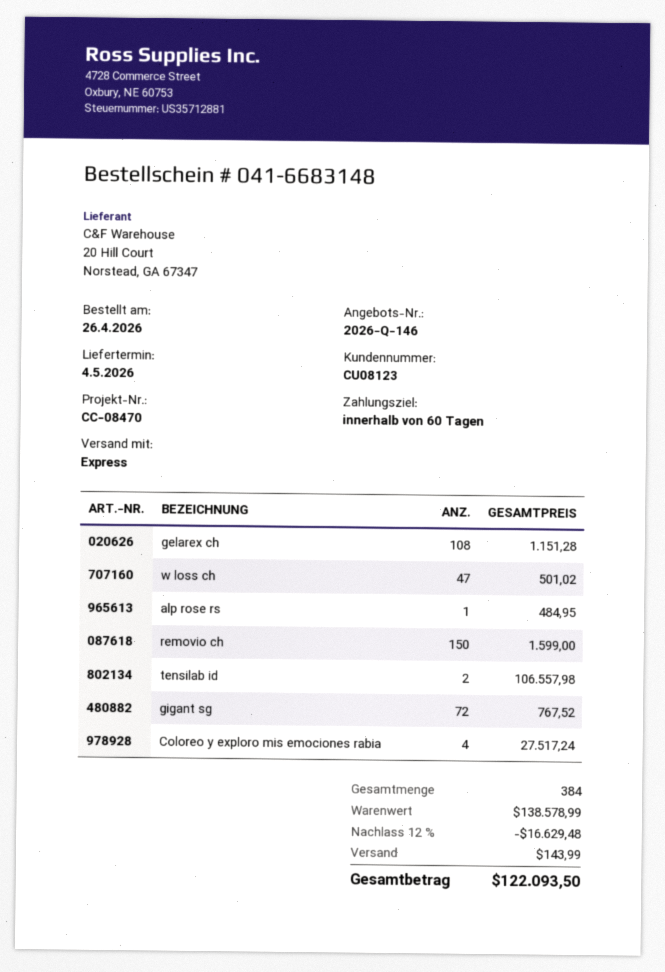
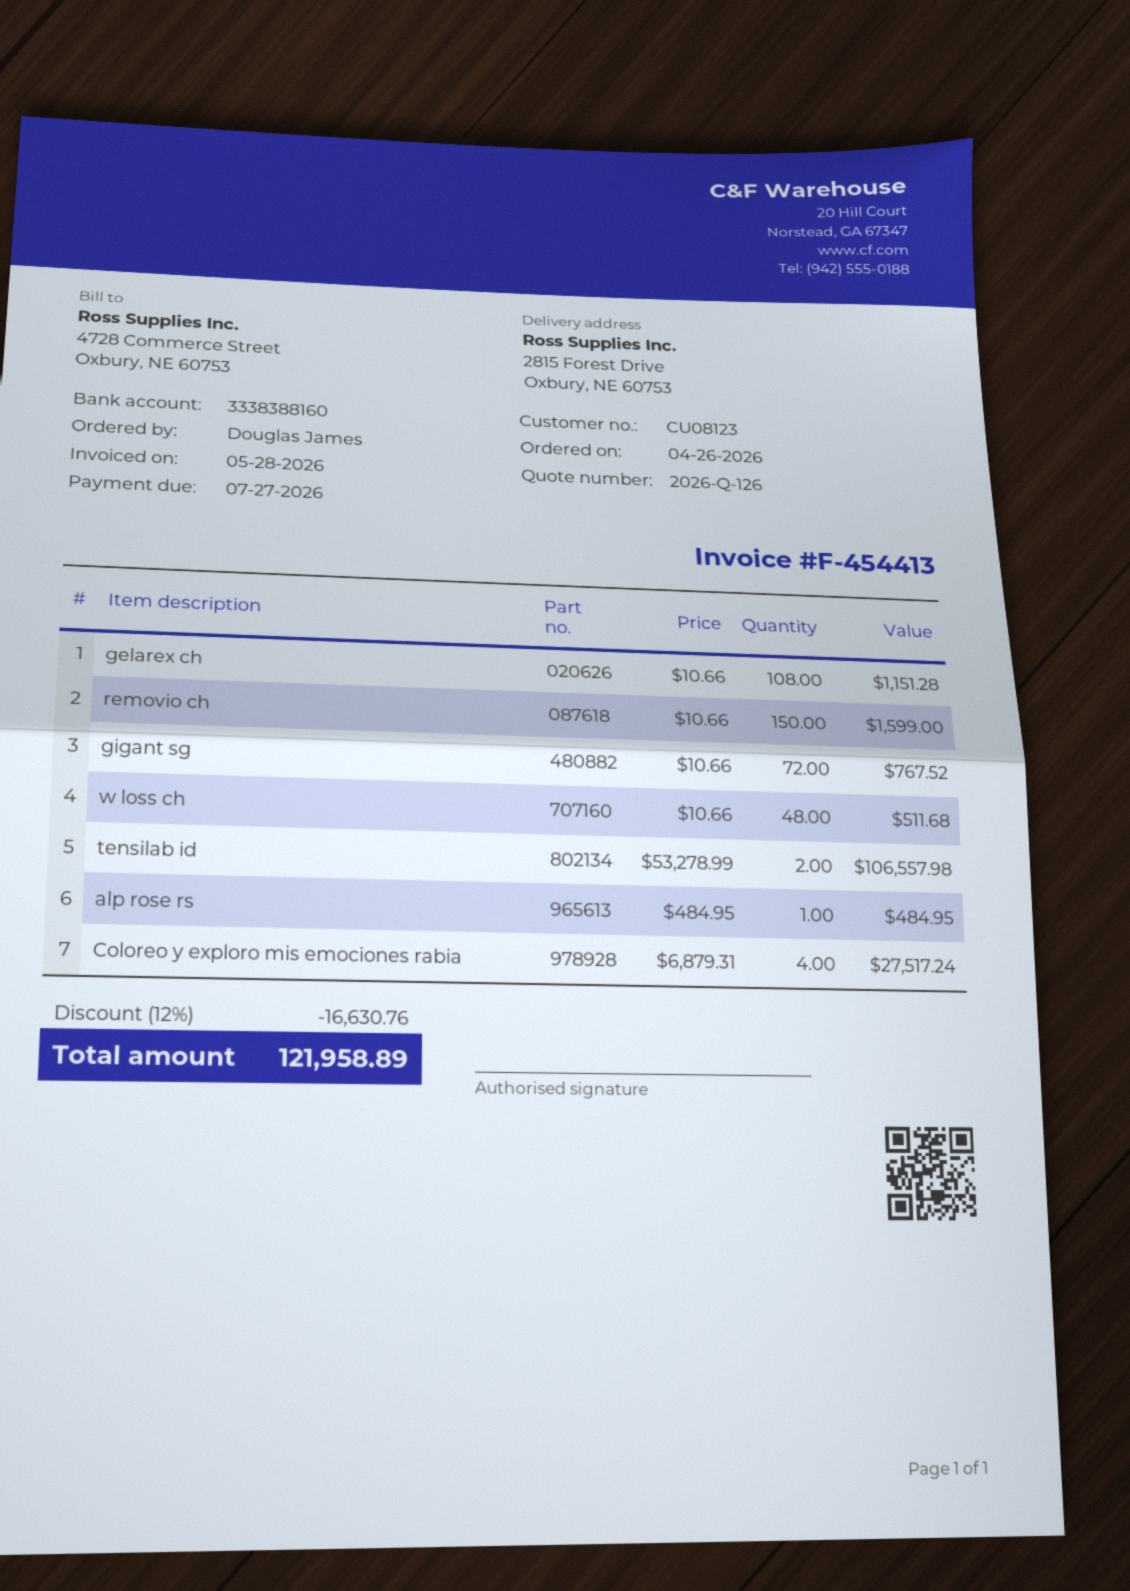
quote number: 2026-Q-146 -> 2026-Q-126
w loss ch: 47 for 501.02 -> 48 for 511.68
discount: 12% = 16629.48 -> 12% = 16630.76
shipping: 143.99 -> none
total: 122093.50 -> 121958.89

